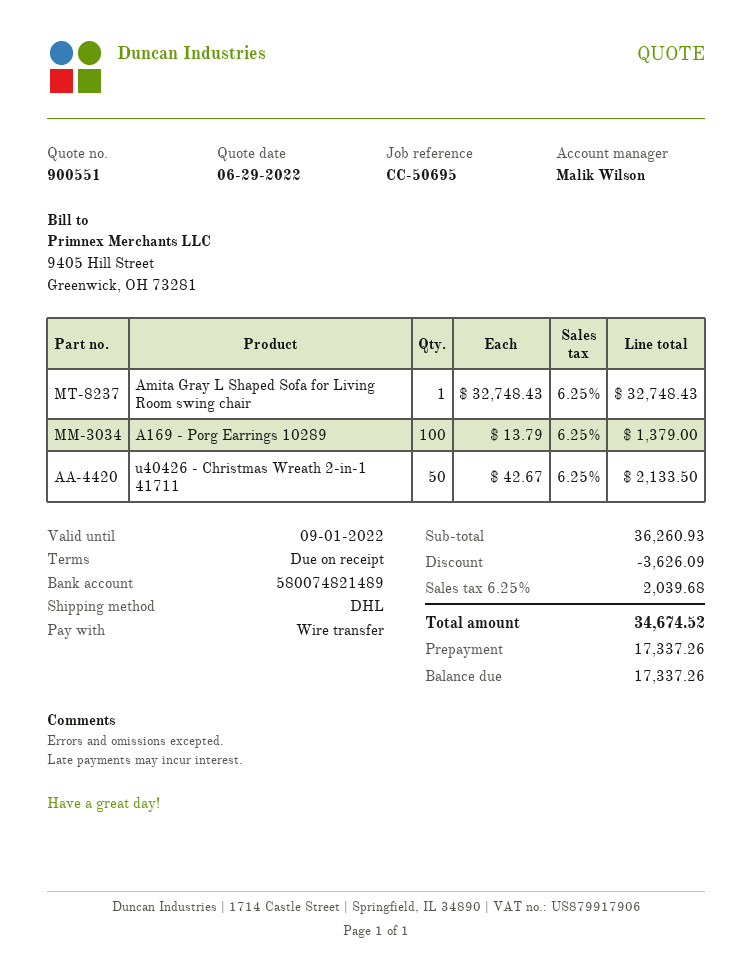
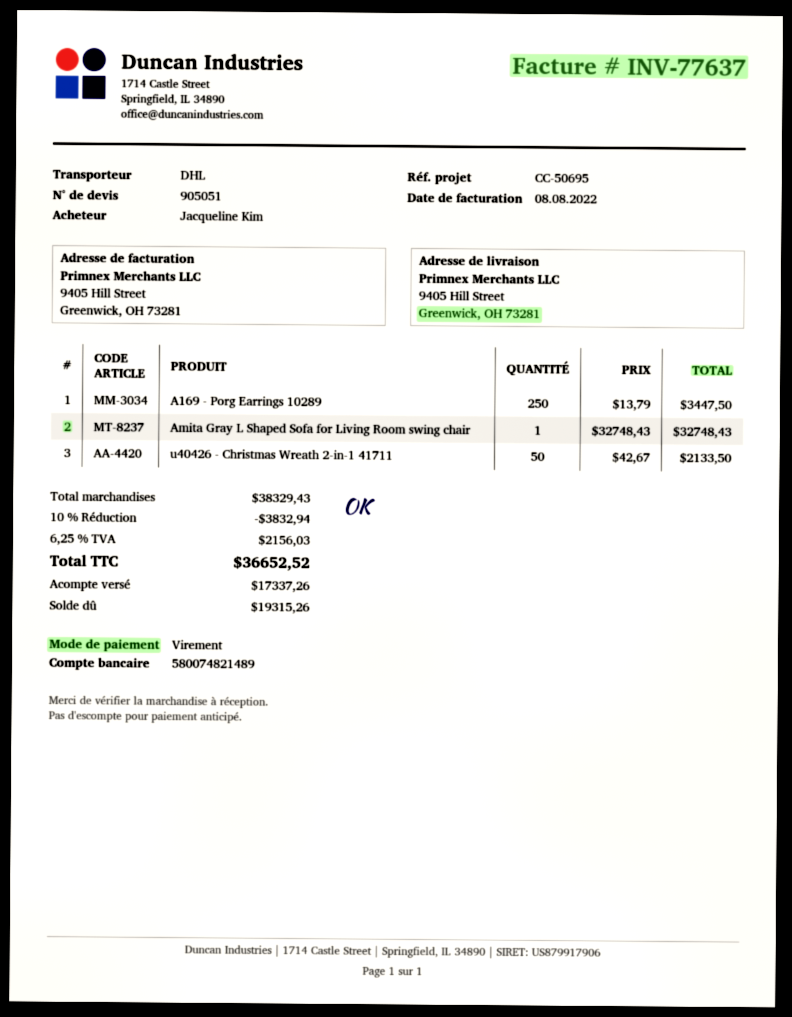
quote number: 900551 -> 905051
A169 - Porg Earrings 10289: 100 x 13.79 = 1379.00 -> 250 x 13.79 = 3447.50
subtotal: 36260.93 -> 38329.43
discount: 3626.09 -> 3832.94
tax: 6.25% = 2039.68 -> 6.25% = 2156.03
total: 34674.52 -> 36652.52
balance: 17337.26 -> 19315.26

